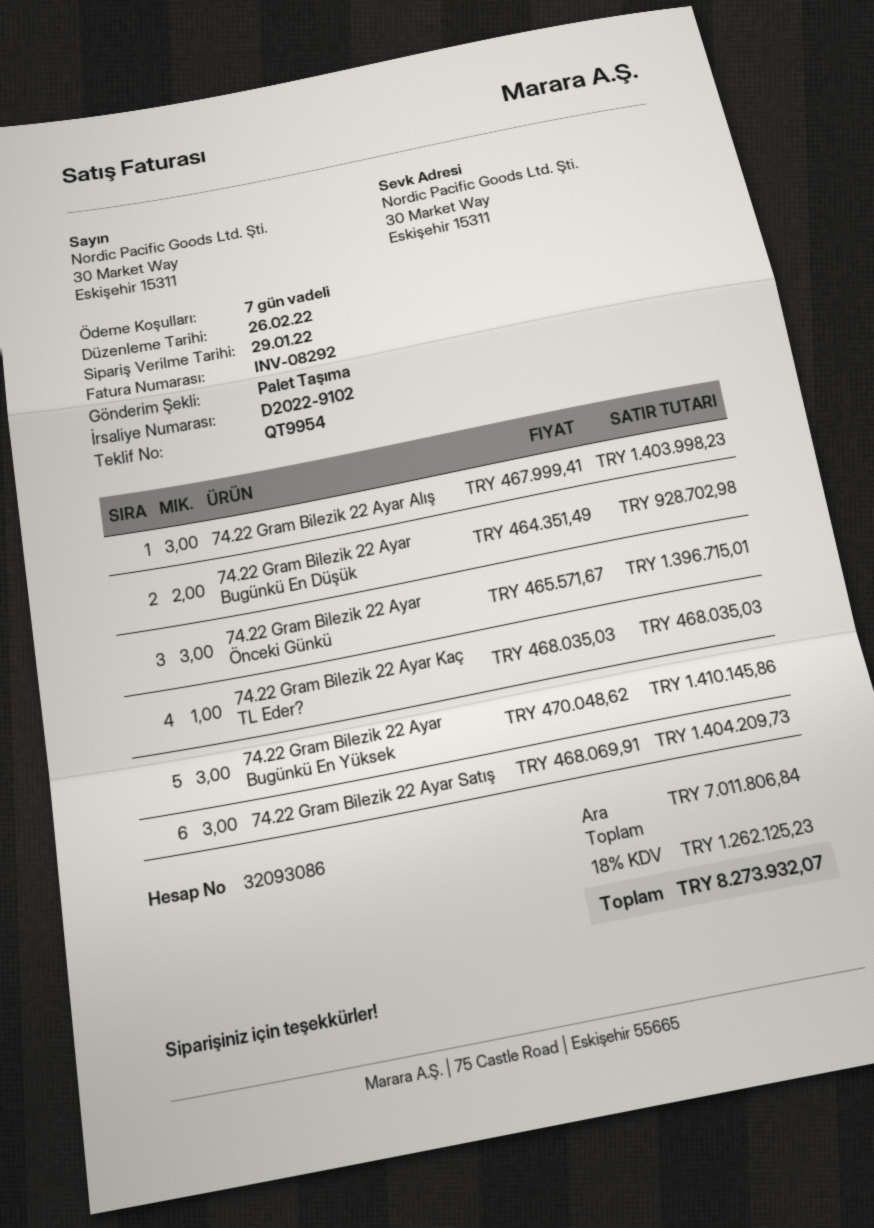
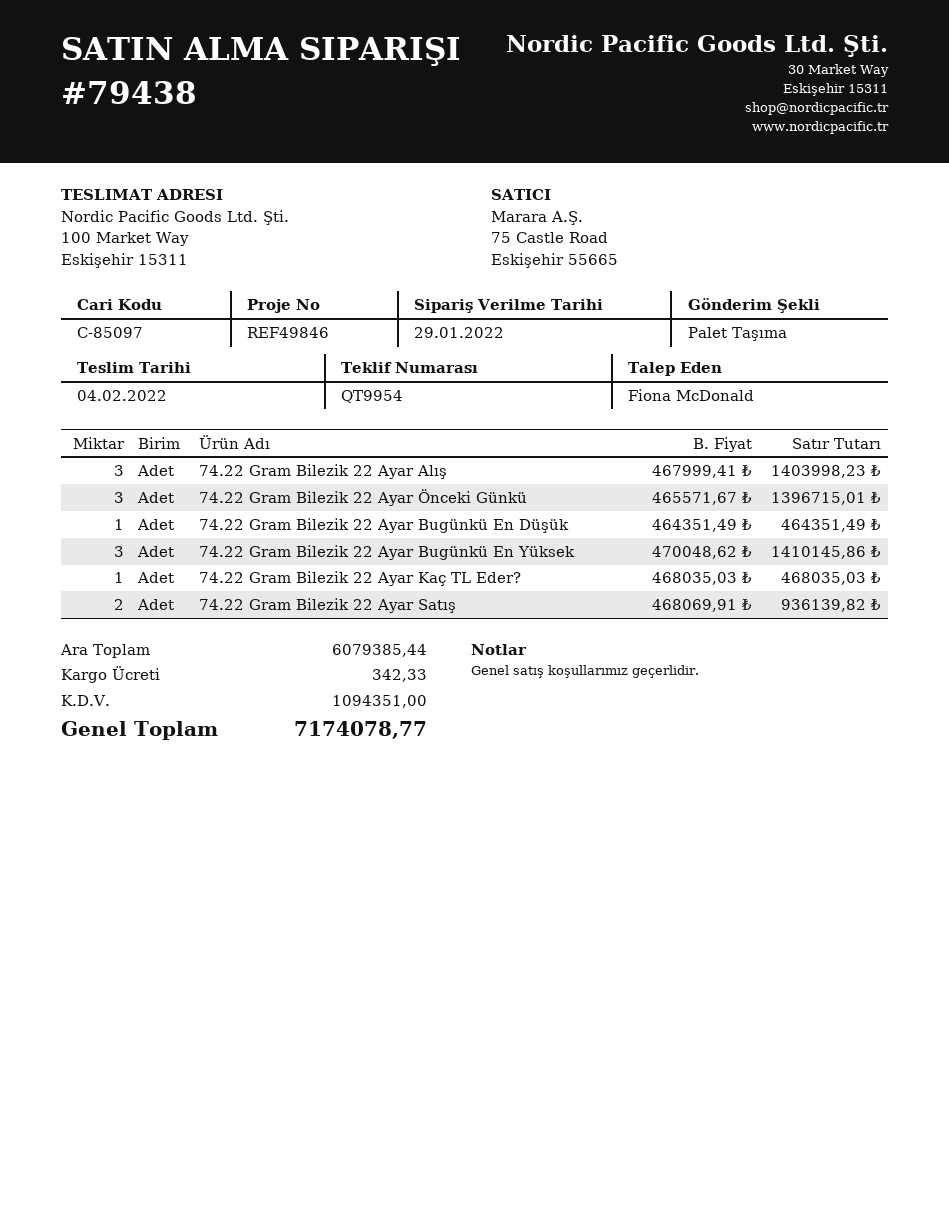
ship to: 30 Market Way, Eskişehir 15311 -> 100 Market Way, Eskişehir 15311
74.22 Gram Bilezik 22 Ayar Bugünkü En Düşük: 2 x 464351.49 = 928702.98 -> 1 x 464351.49 = 464351.49
74.22 Gram Bilezik 22 Ayar Satış: 3 x 468069.91 = 1404209.73 -> 2 x 468069.91 = 936139.82
subtotal: 7011806.84 -> 6079385.44
shipping: none -> 342.33
tax: 1262125.23 -> 1094351.00
total: 8273932.07 -> 7174078.77

